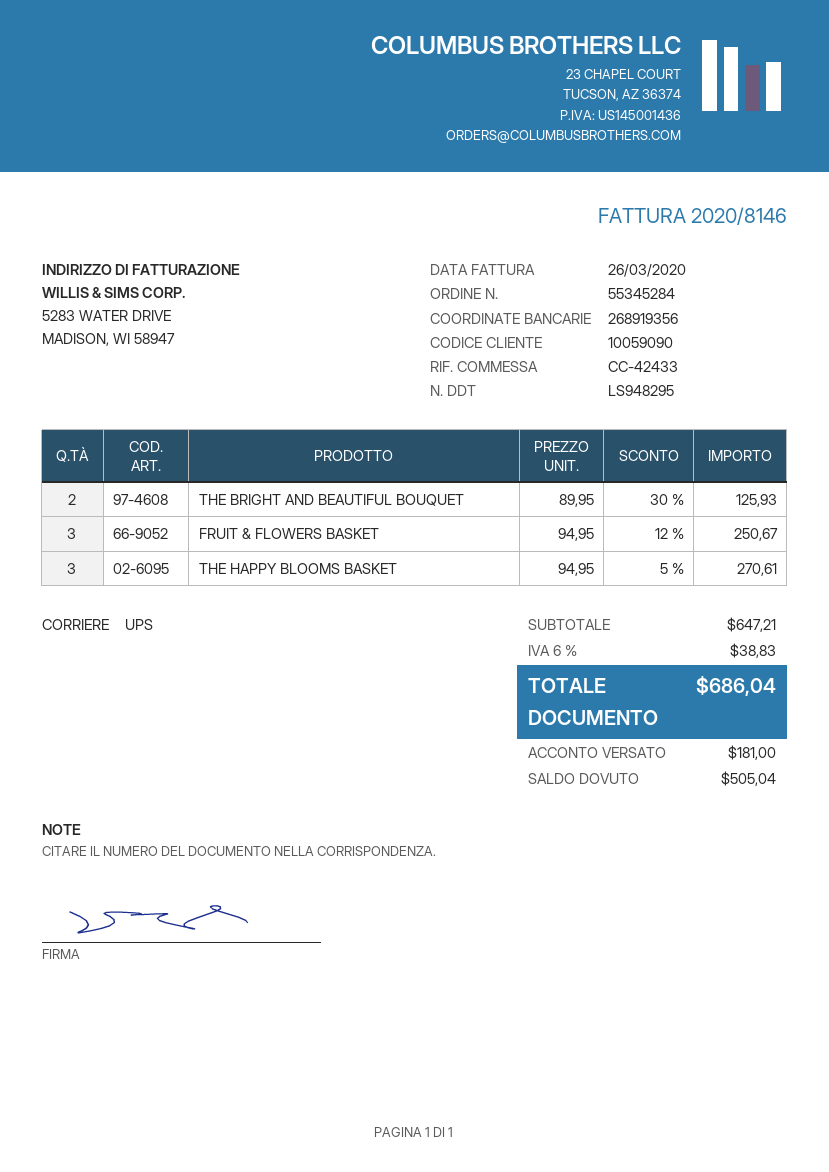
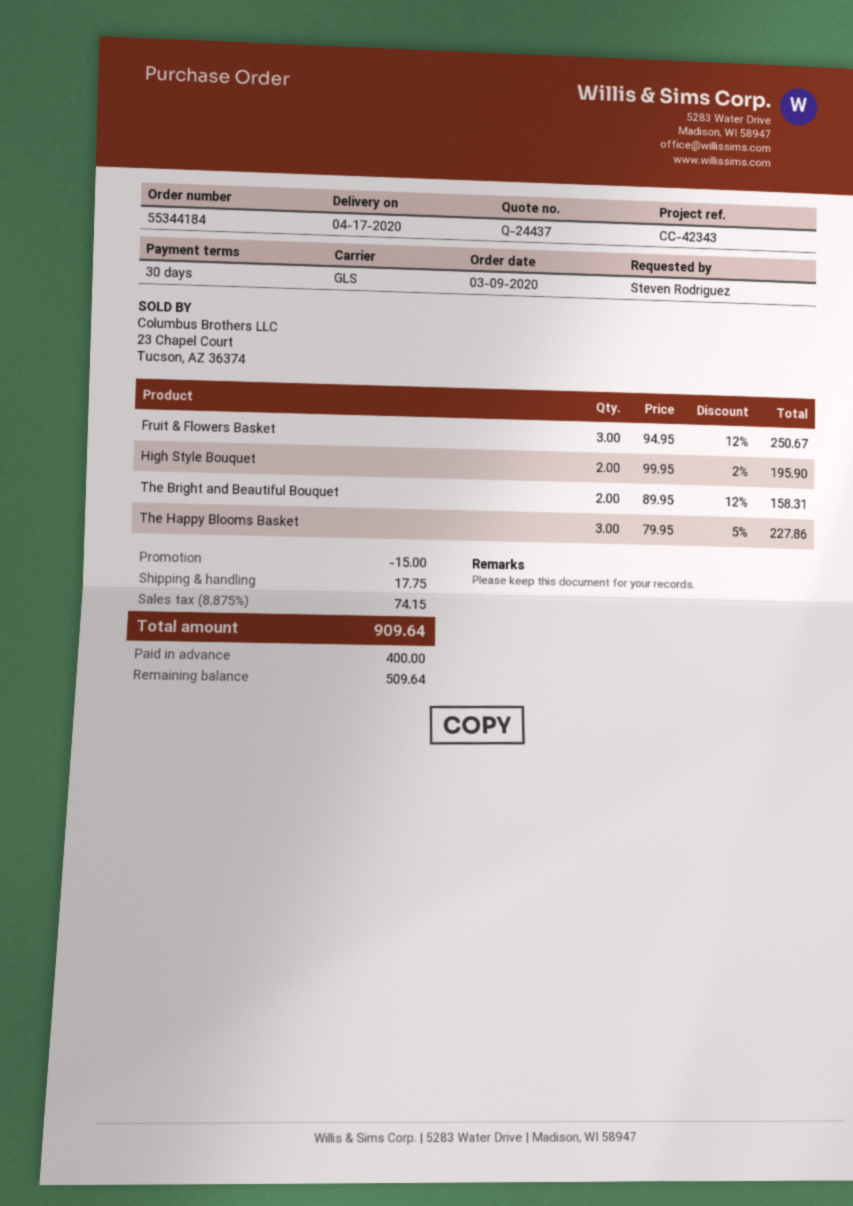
order number: 55345284 -> 55344184
reference: CC-42433 -> CC-42343
shipping method: UPS -> GLS
THE BRIGHT AND BEAUTIFUL BOUQUET: 2 x 89.95 - 30% = 125.93 -> 2 x 89.95 - 12% = 158.31
THE HAPPY BLOOMS BASKET: 3 x 94.95 - 5% = 270.61 -> 3 x 79.95 - 5% = 227.86
High Style Bouquet: none -> 2 x 99.95 - 2% = 195.90
discount: none -> 15.00
shipping: none -> 17.75
tax: 6% = 38.83 -> 8.875% = 74.15
total: 686.04 -> 909.64
deposit: 181.00 -> 400.00
balance: 505.04 -> 509.64

